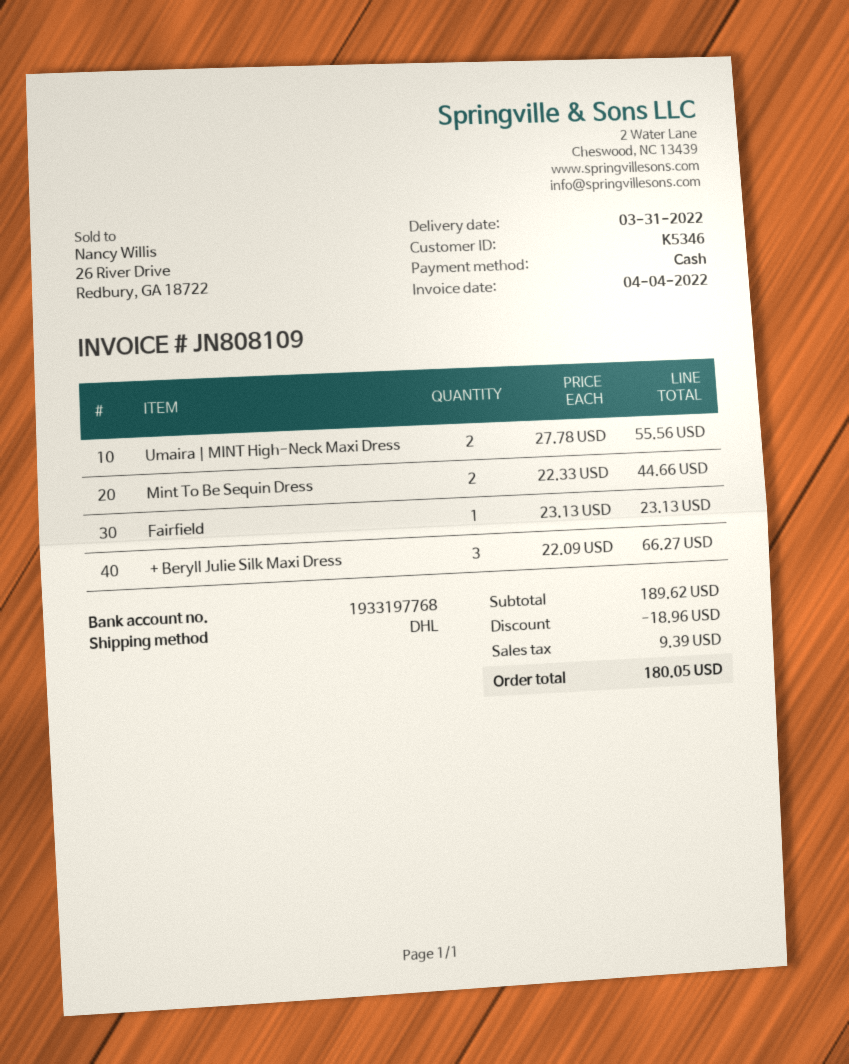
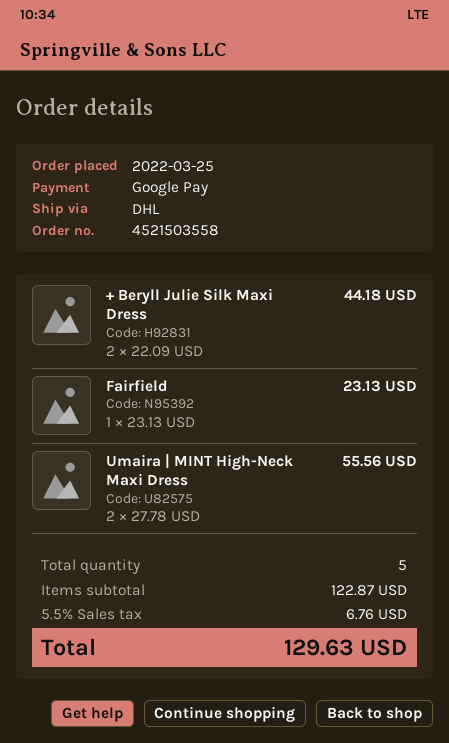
payment method: cash -> Google Pay
Mint To Be Sequin Dress: 2 x 22.33 = 44.66 -> none
+ Beryll Julie Silk Maxi Dress: 3 x 22.09 = 66.27 -> 2 x 22.09 = 44.18
subtotal: 189.62 -> 122.87
discount: 18.96 -> none
tax: 9.39 -> 6.76
total: 180.05 -> 129.63

